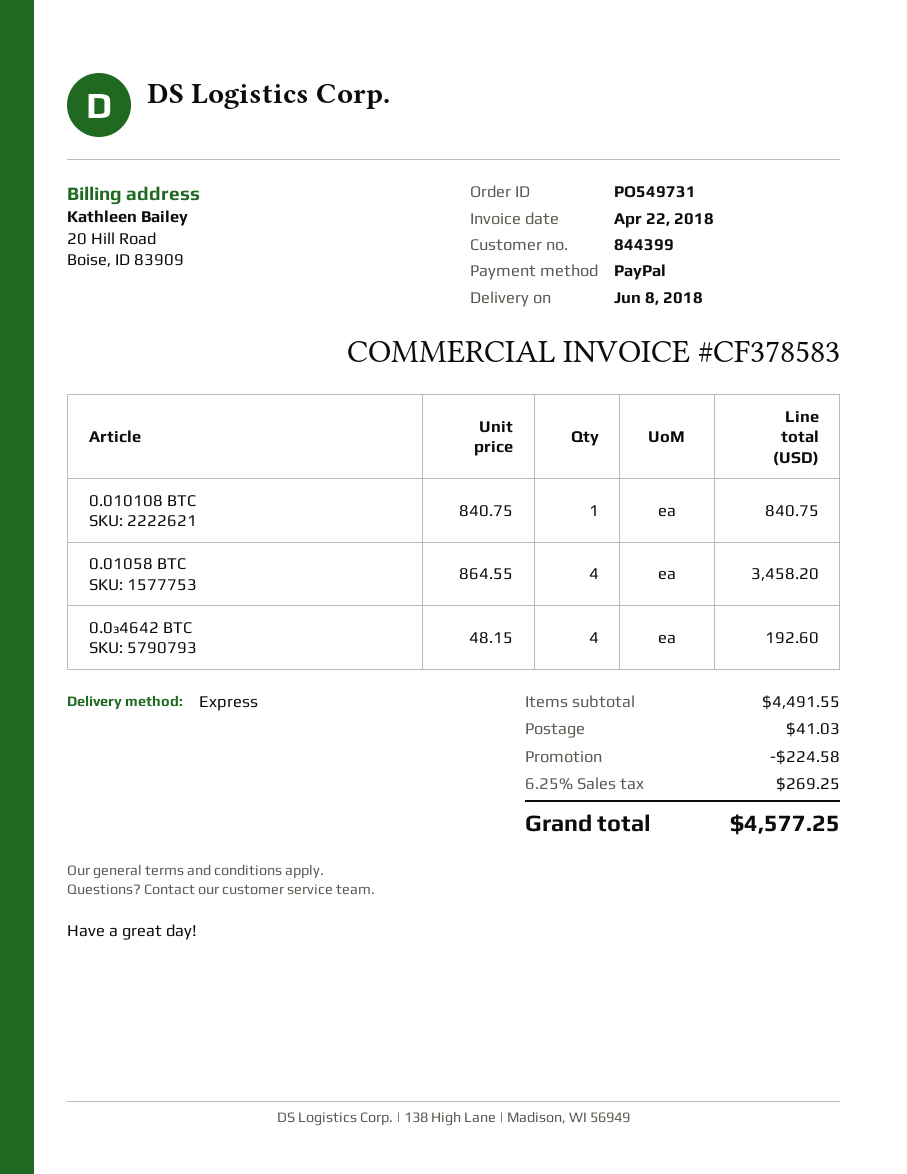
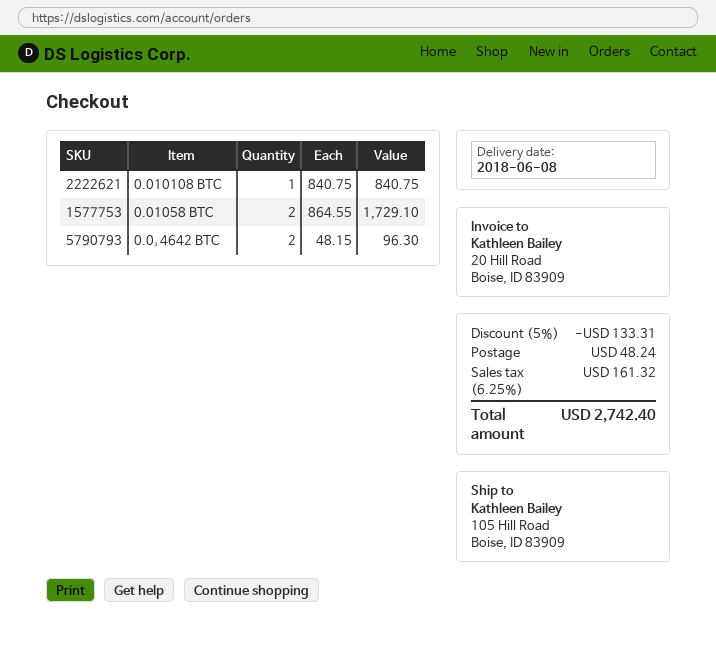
0.01058 BTC: 4 x 864.55 = 3458.20 -> 2 x 864.55 = 1729.10
0.0₃4642 BTC: 4 x 48.15 = 192.60 -> 2 x 48.15 = 96.30
discount: 224.58 -> 133.31
shipping: 41.03 -> 48.24
tax: 6.25% = 269.25 -> 6.25% = 161.32
total: 4577.25 -> 2742.40

